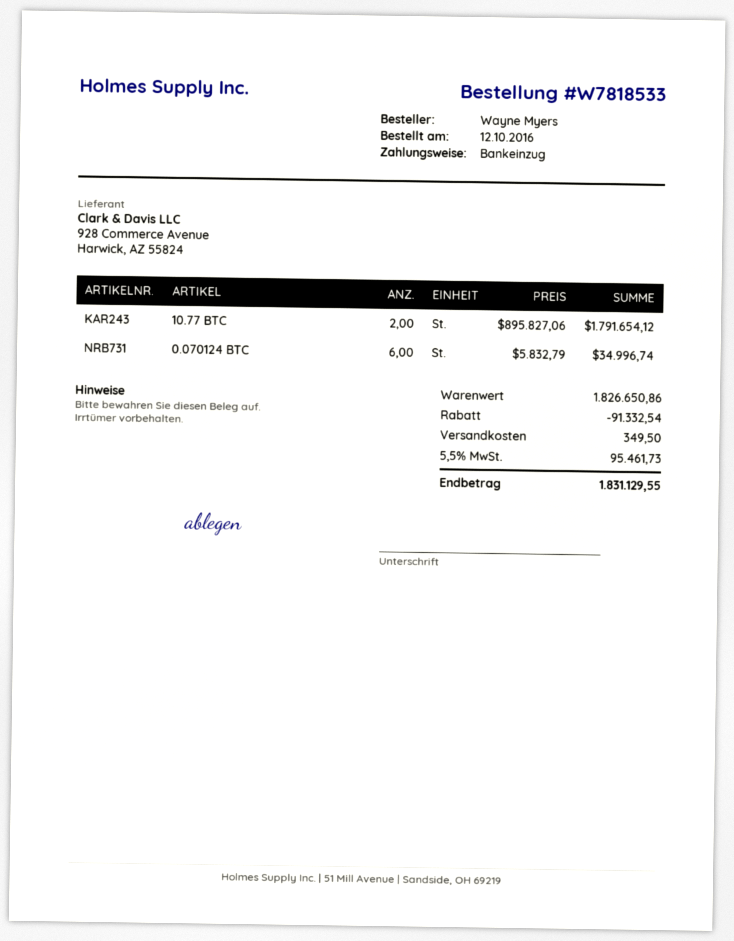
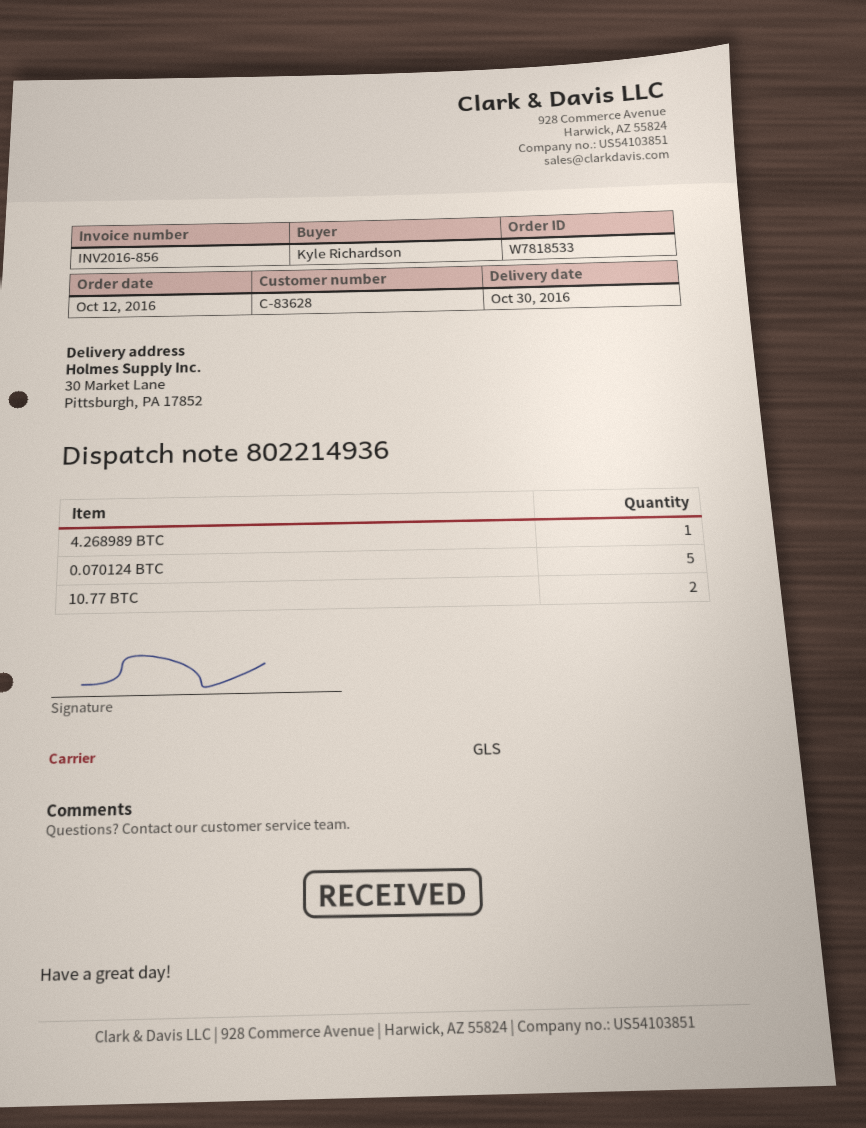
ordered by: Wayne Myers -> Kyle Richardson
0.070124 BTC: 6 -> 5
4.268989 BTC: none -> 1

